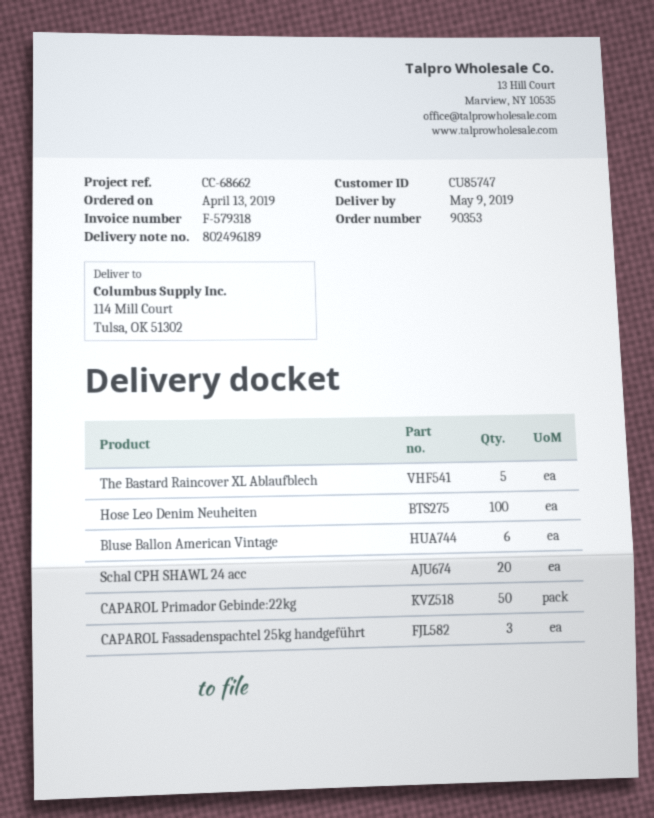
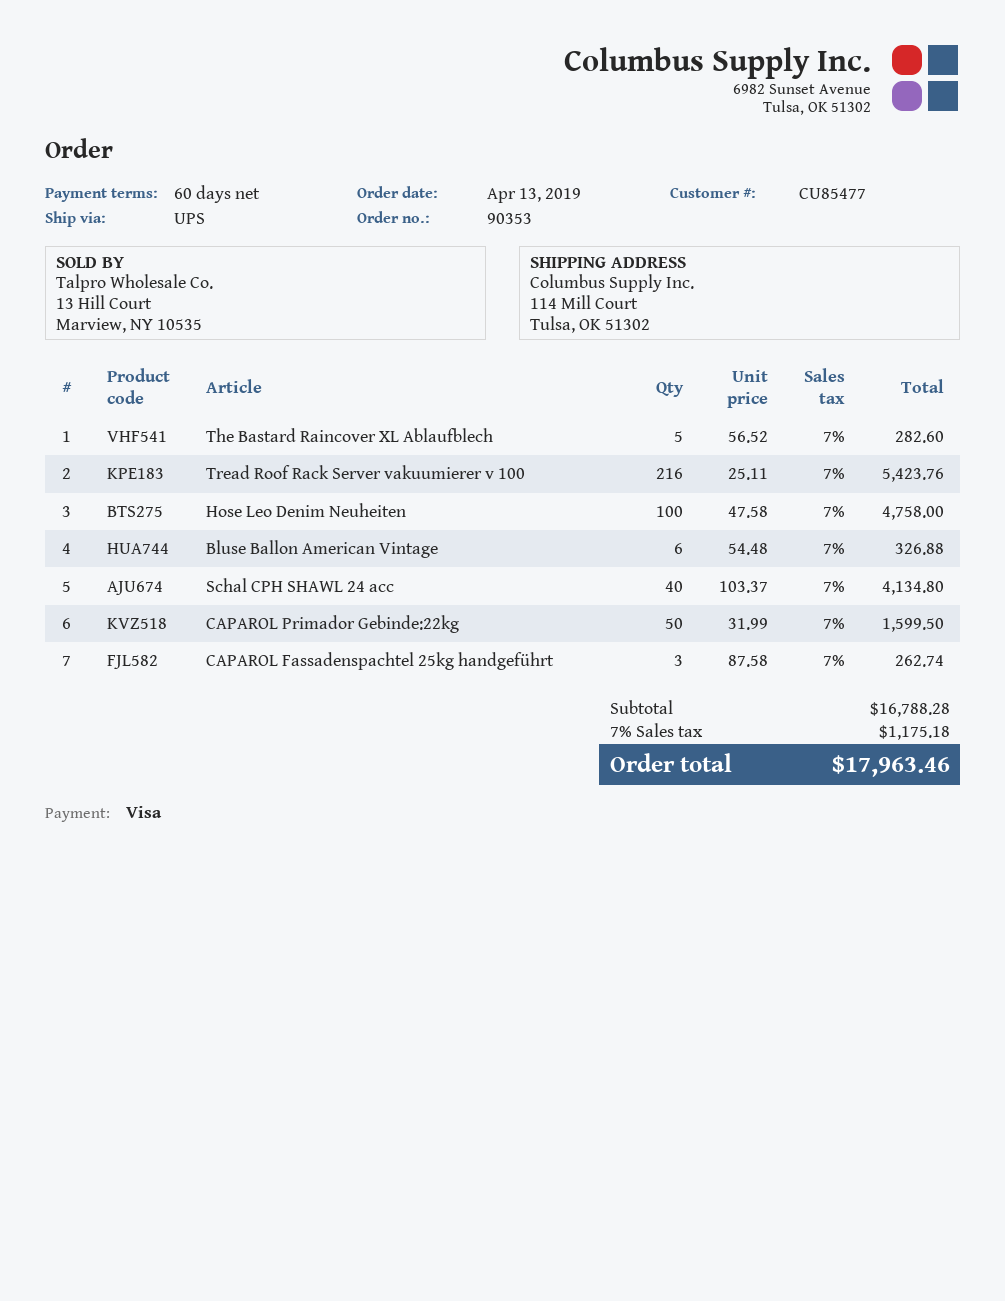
customer number: CU85747 -> CU85477
Schal CPH SHAWL 24 acc: 20 -> 40
Tread Roof Rack Server vakuumierer v 100: none -> 216

